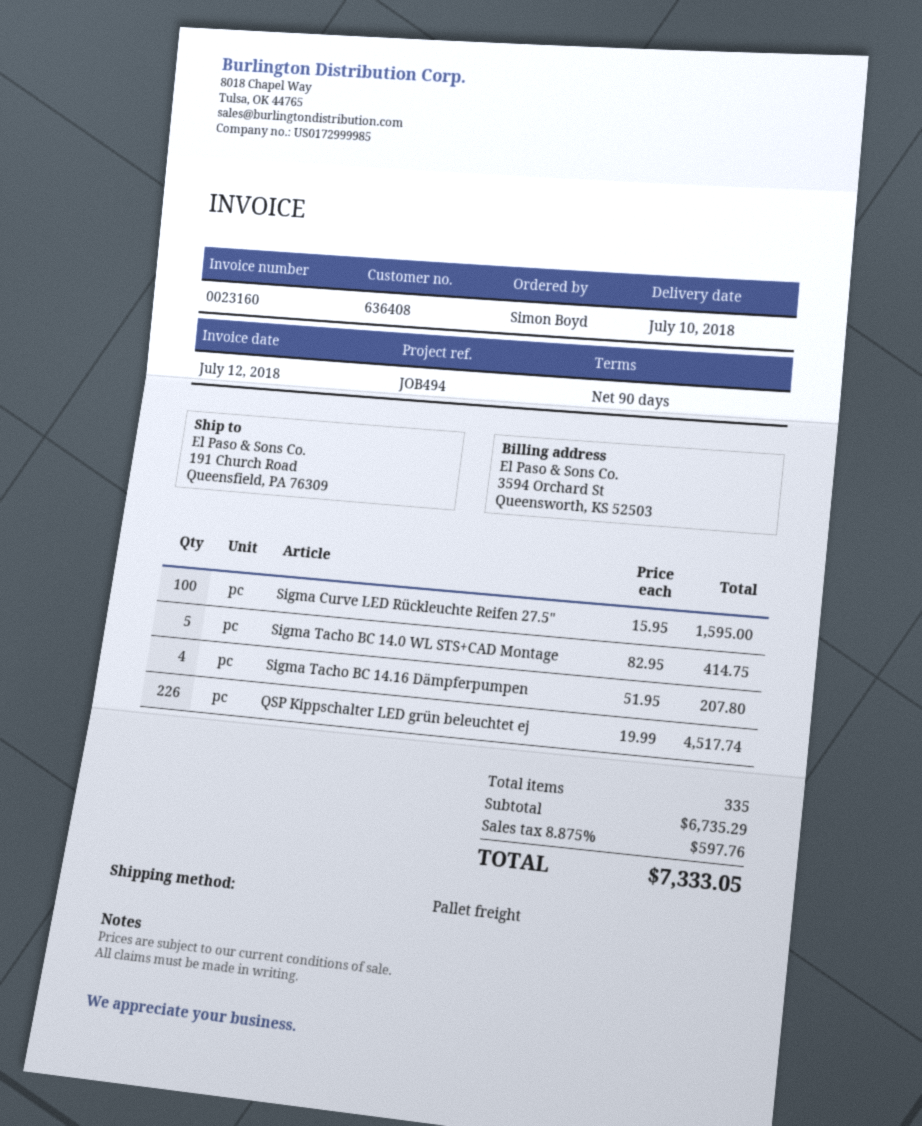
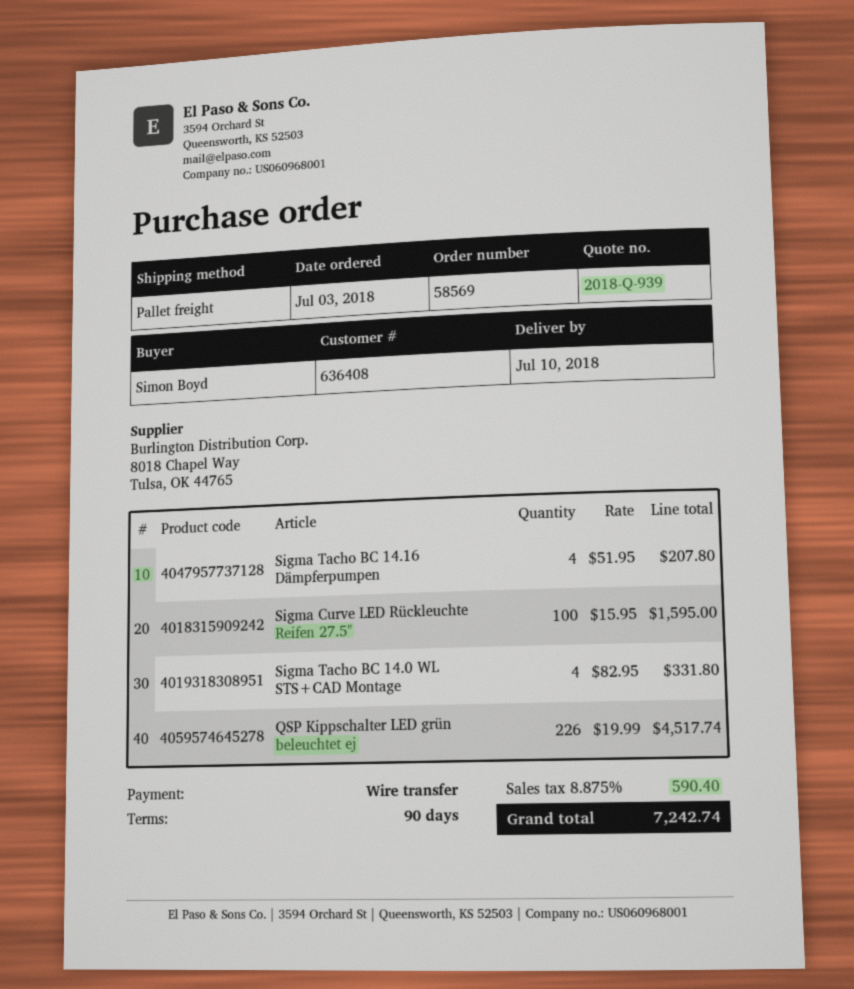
Sigma Tacho BC 14.0 WL STS+CAD Montage: 5 x 82.95 = 414.75 -> 4 x 82.95 = 331.80
tax: 8.875% = 597.76 -> 8.875% = 590.40
total: 7333.05 -> 7242.74

